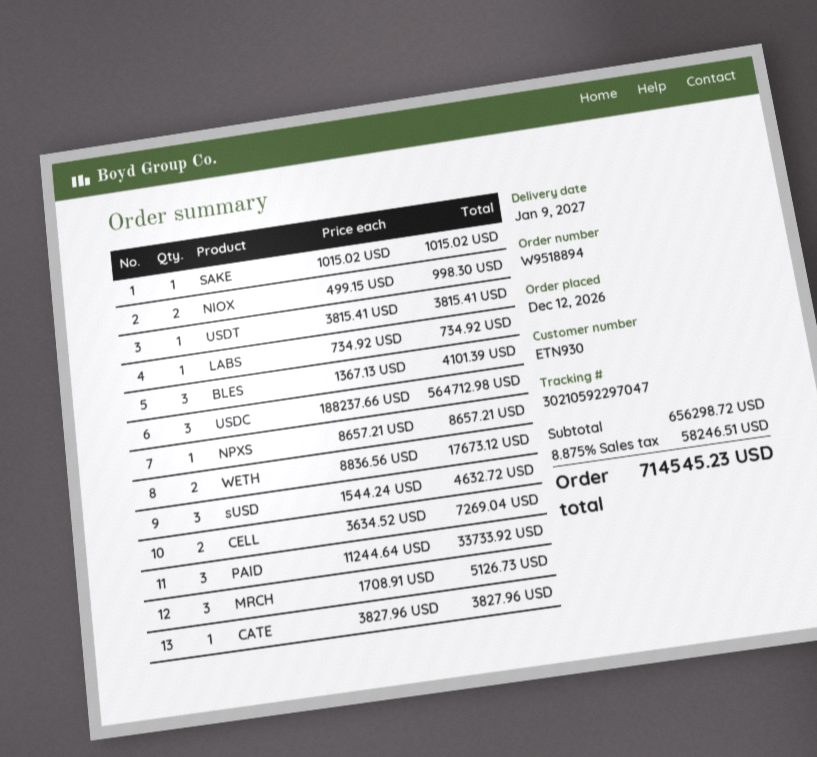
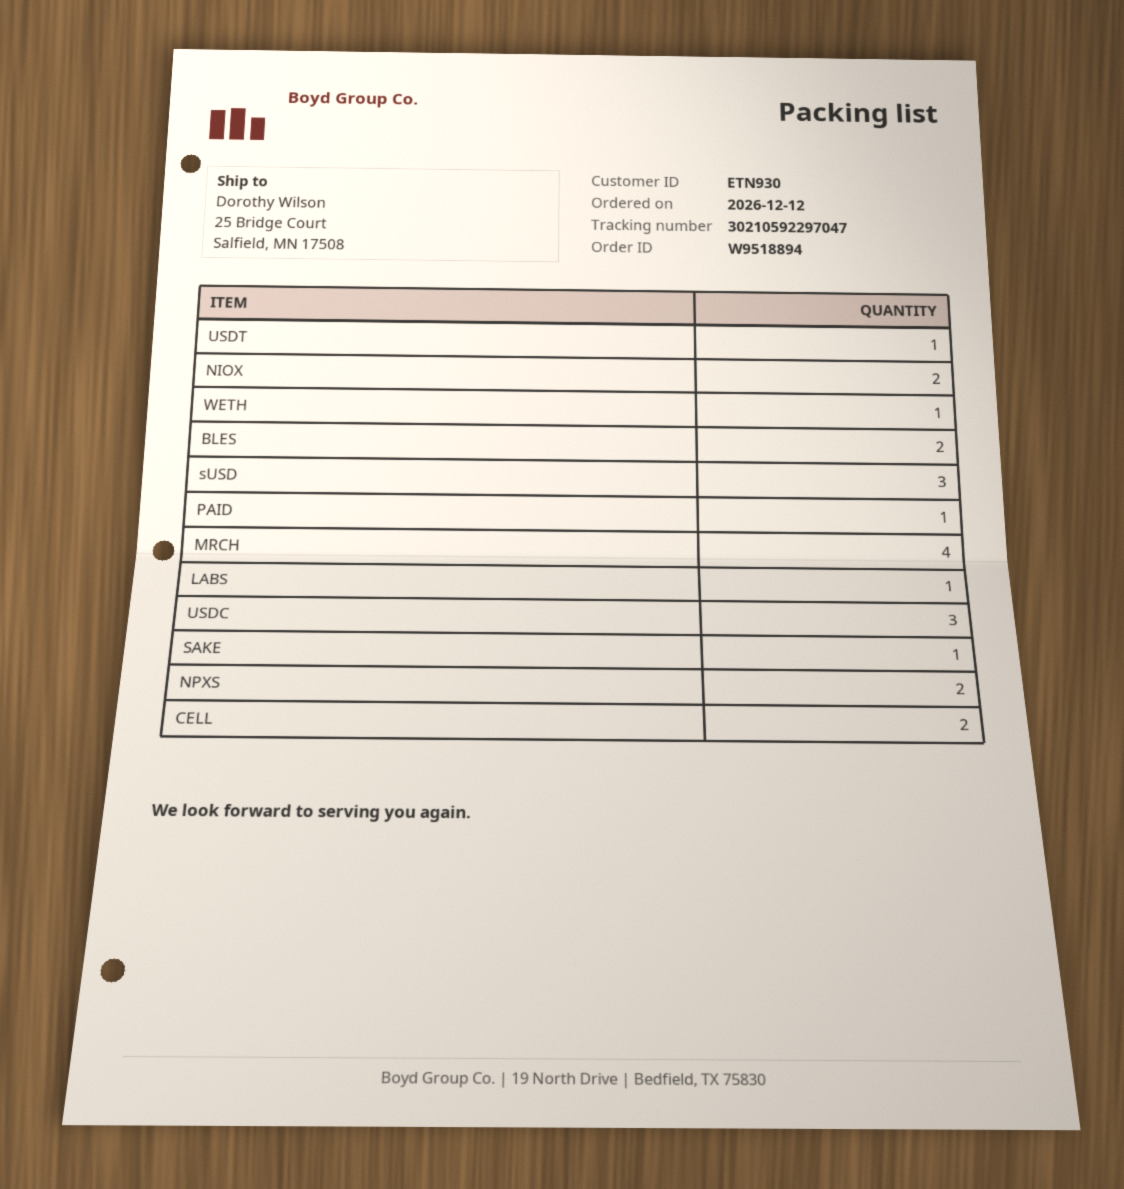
BLES: 3 -> 2
NPXS: 1 -> 2
WETH: 2 -> 1
PAID: 3 -> 1
MRCH: 3 -> 4
CATE: 1 -> none

